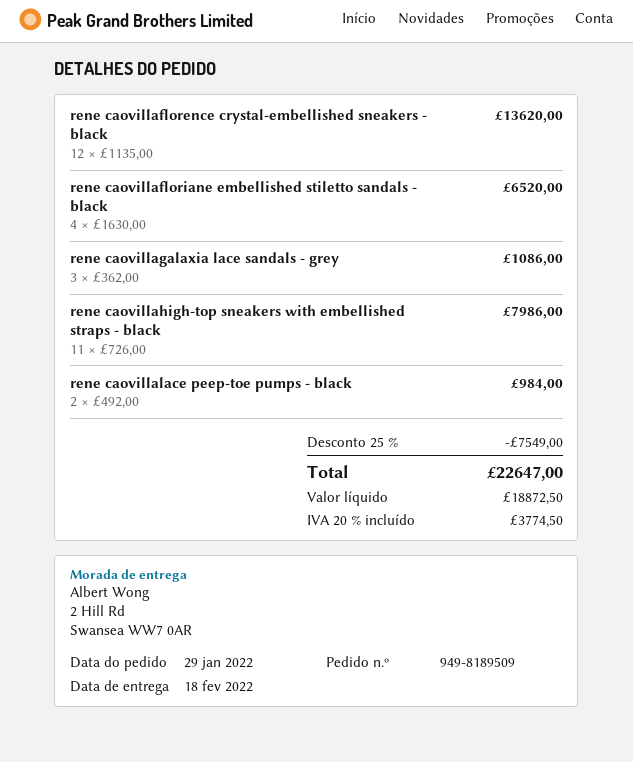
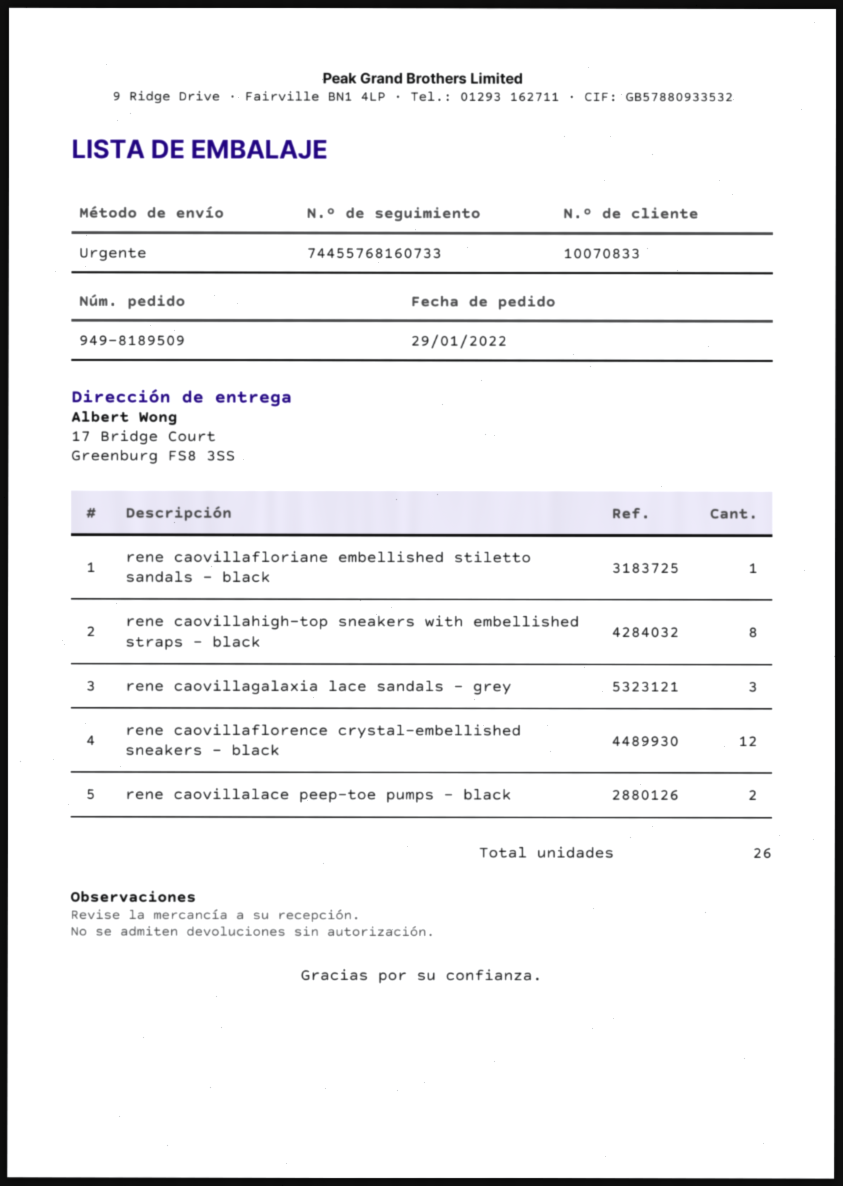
ship to: 2 Hill Rd, Swansea WW7 0AR -> 17 Bridge Court, Greenburg FS8 3SS
rene caovillafloriane embellished stiletto sandals - black: 4 -> 1
rene caovillahigh-top sneakers with embellished straps - black: 11 -> 8

